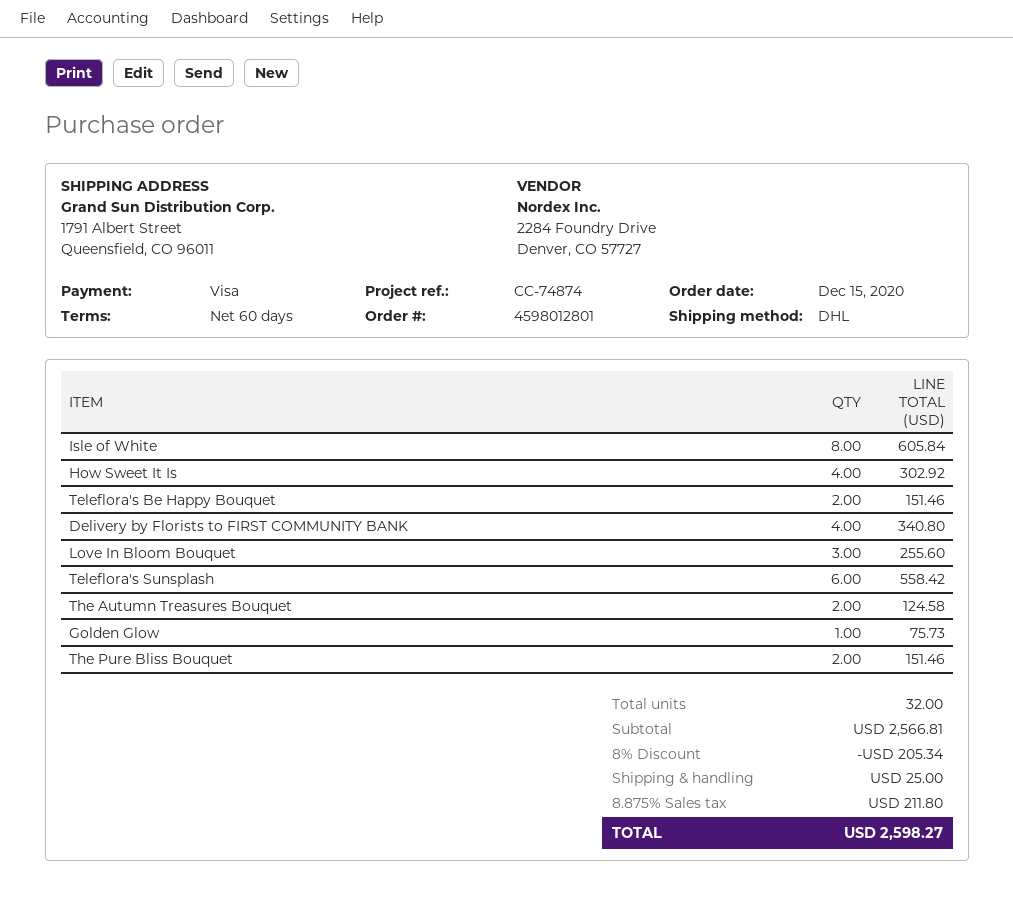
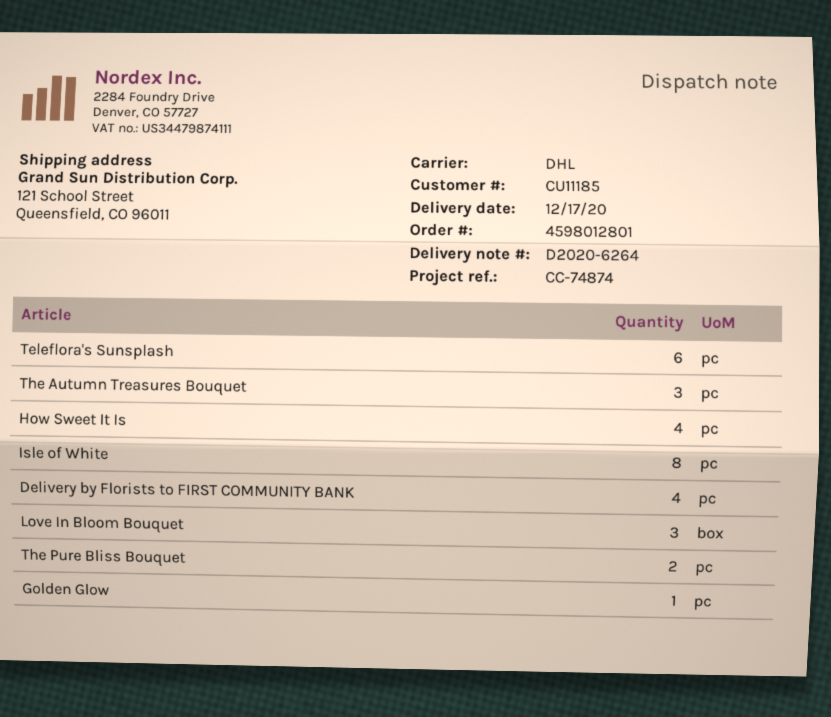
ship to: 1791 Albert Street, Queensfield, CO 96011 -> 121 School Street, Queensfield, CO 96011
Teleflora's Be Happy Bouquet: 2 -> none
The Autumn Treasures Bouquet: 2 -> 3

